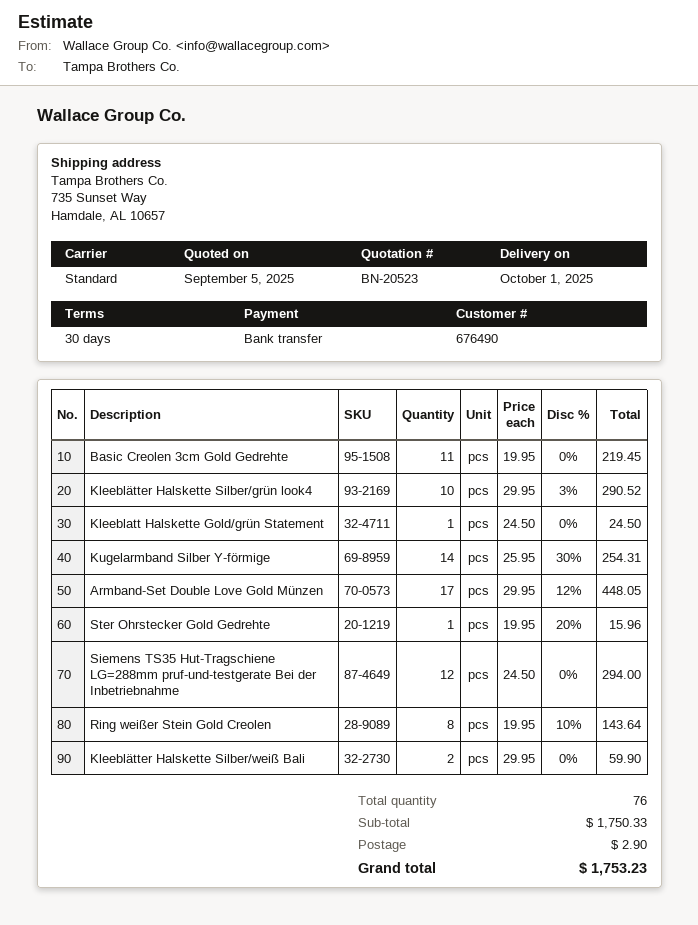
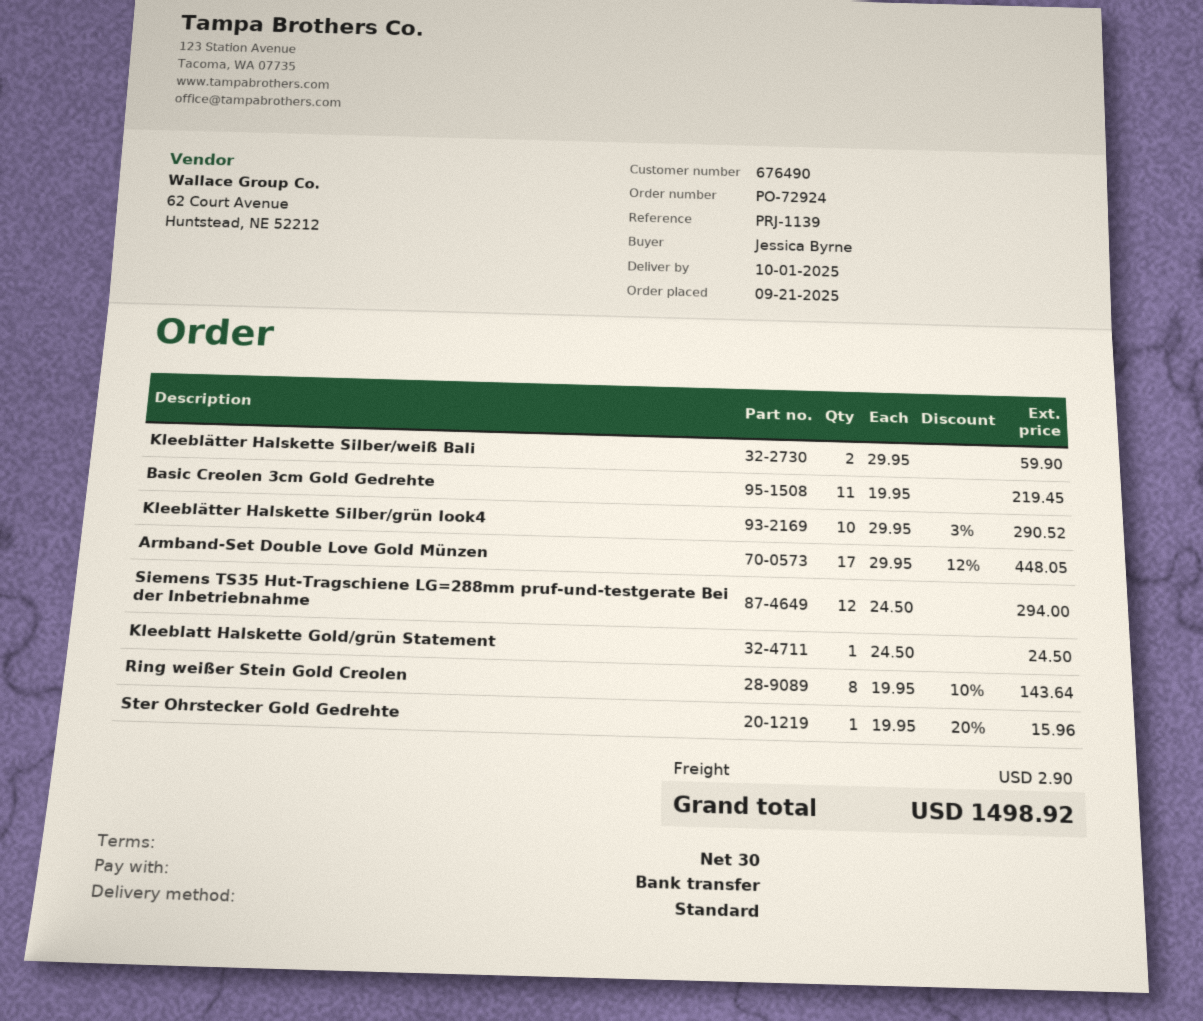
Kugelarmband Silber Y-förmige: 14 x 25.95 - 30% = 254.31 -> none
total: 1753.23 -> 1498.92

